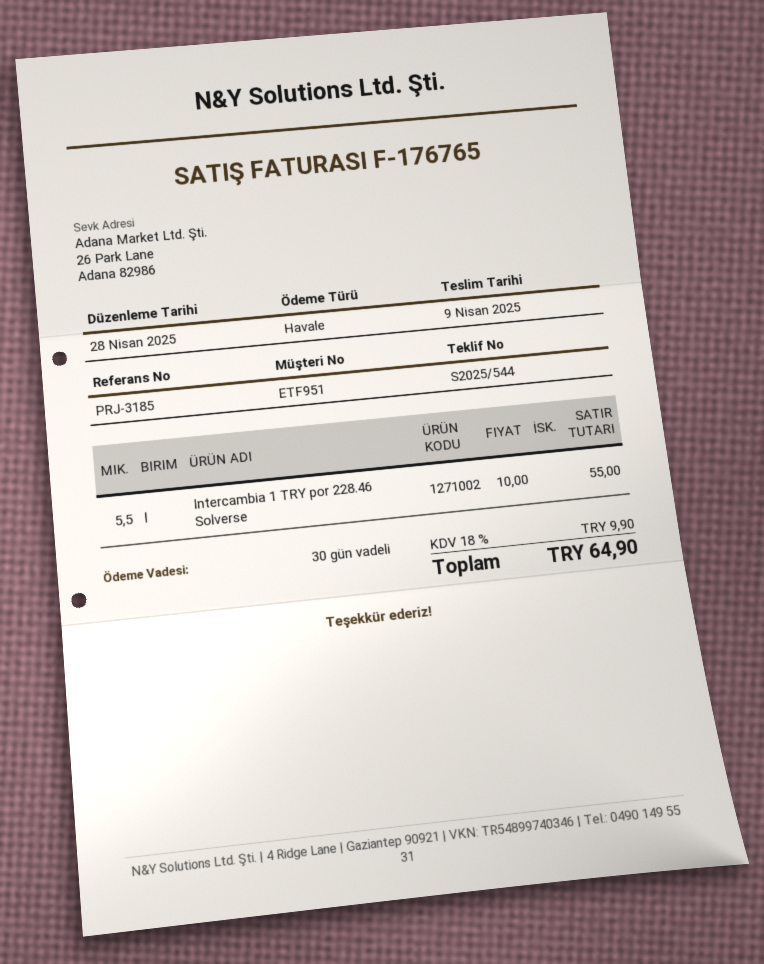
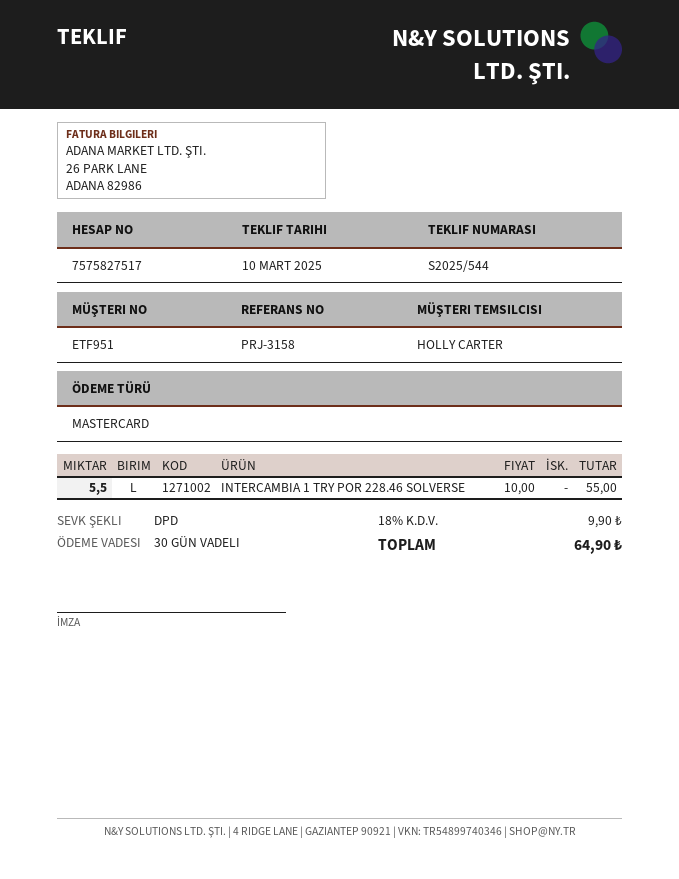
reference: PRJ-3185 -> PRJ-3158
payment method: bank transfer -> Mastercard

